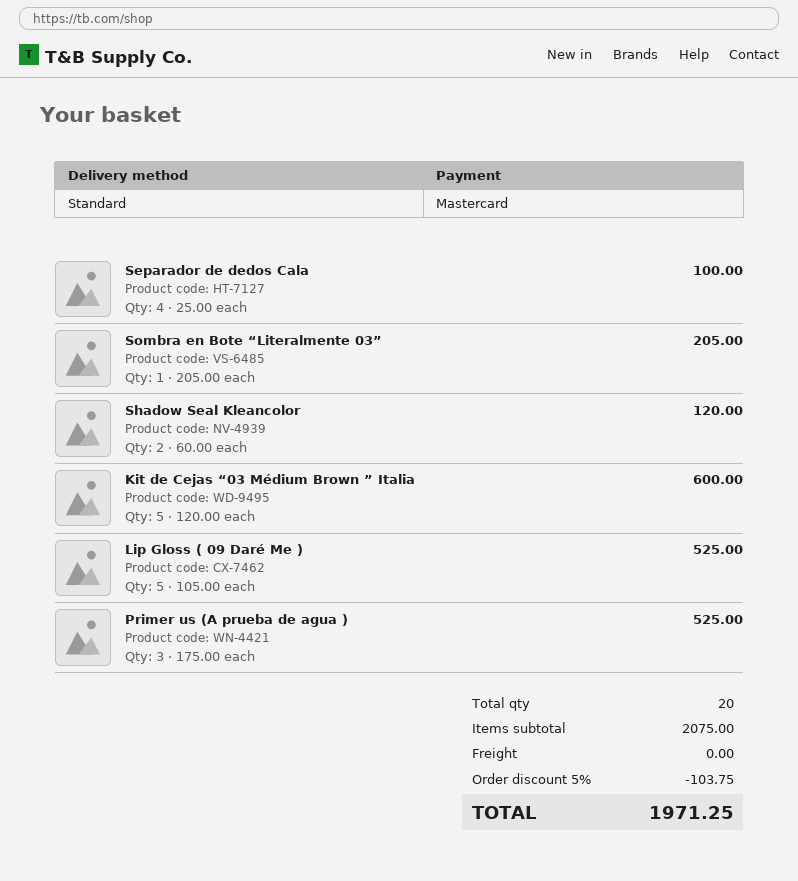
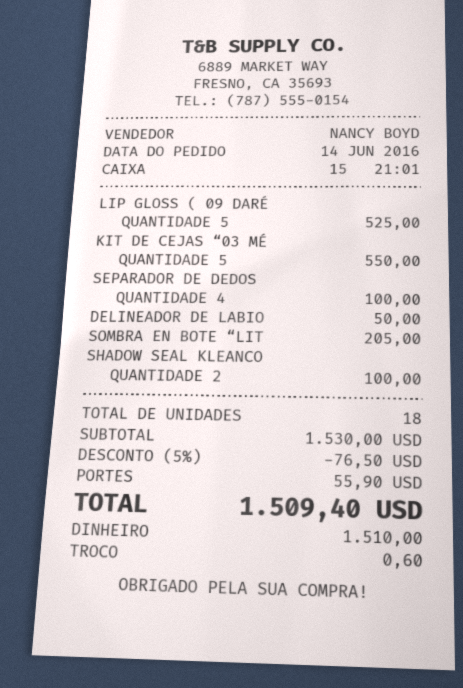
payment method: Mastercard -> cash
Shadow Seal Kleancolor: 2 for 120.00 -> 2 for 100.00
Kit de Cejas “03 Médium Brown ” Italia: 5 for 600.00 -> 5 for 550.00
Primer us (A prueba de agua ): 3 for 525.00 -> none
DELINEADOR DE LABIO: none -> 1 for 50.00
total quantity: 20 -> 18
subtotal: 2075.00 -> 1530.00
discount: 5% = 103.75 -> 5% = 76.50
shipping: 0.00 -> 55.90
total: 1971.25 -> 1509.40

